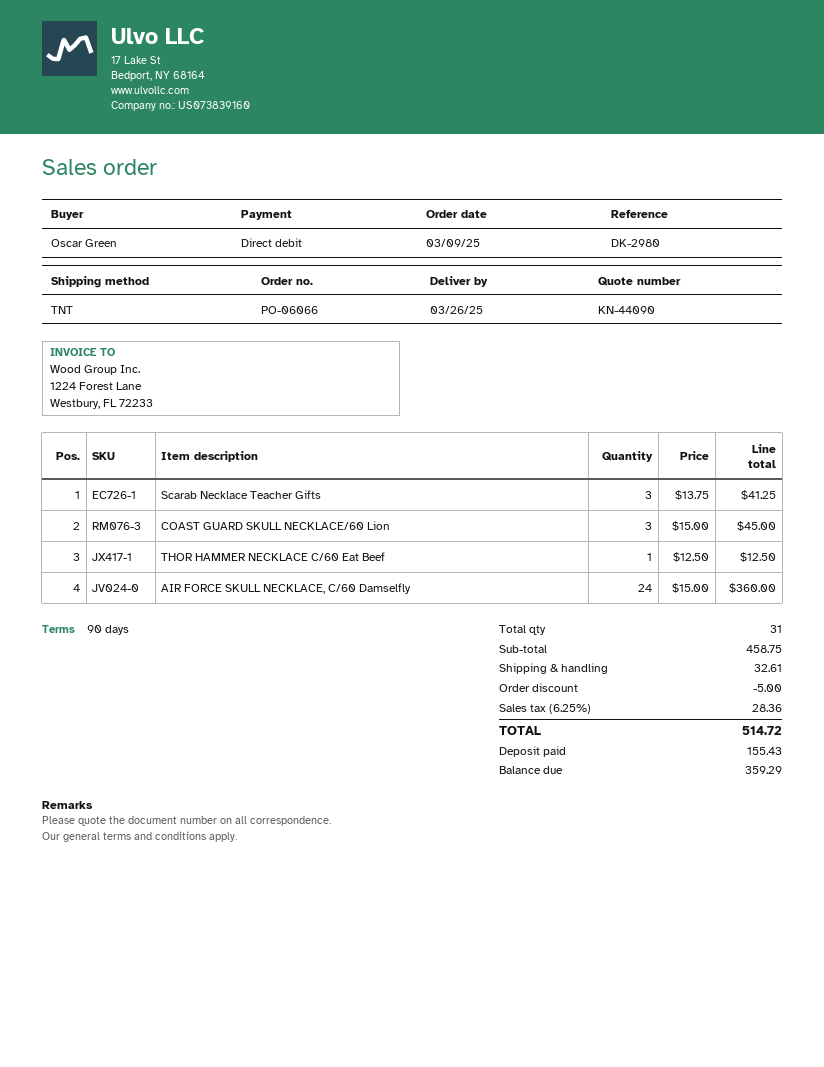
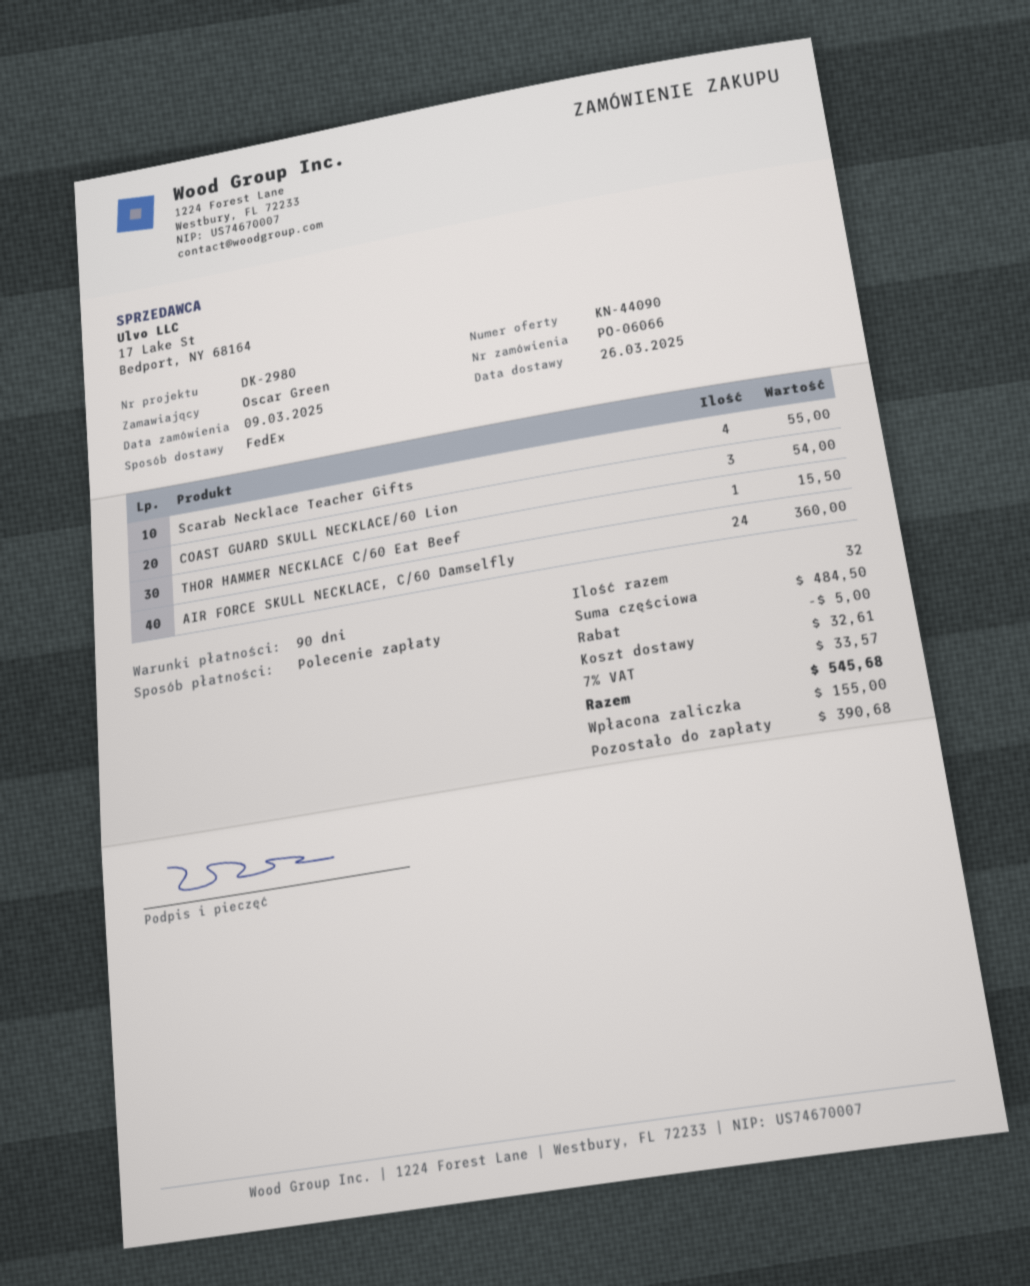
shipping method: TNT -> FedEx
Scarab Necklace Teacher Gifts: 3 for 41.25 -> 4 for 55.00
COAST GUARD SKULL NECKLACE/60 Lion: 3 for 45.00 -> 3 for 54.00
THOR HAMMER NECKLACE C/60 Eat Beef: 1 for 12.50 -> 1 for 15.50
total quantity: 31 -> 32
subtotal: 458.75 -> 484.50
tax: 6.25% = 28.36 -> 7% = 33.57
total: 514.72 -> 545.68
deposit: 155.43 -> 155.00
balance: 359.29 -> 390.68

